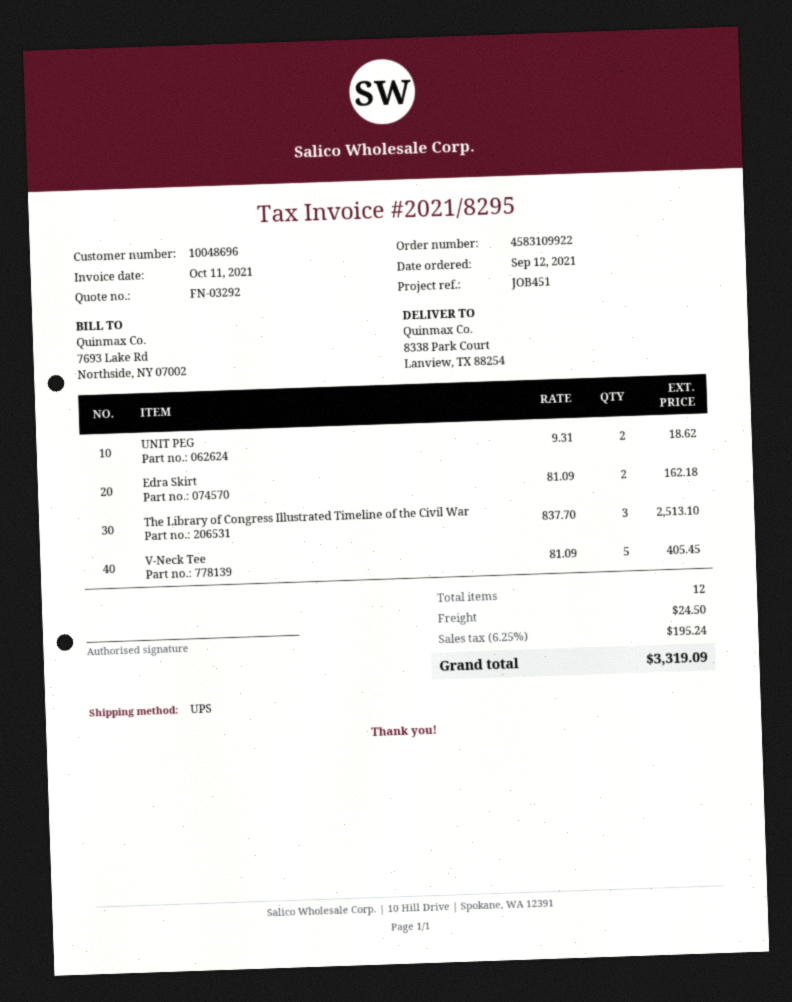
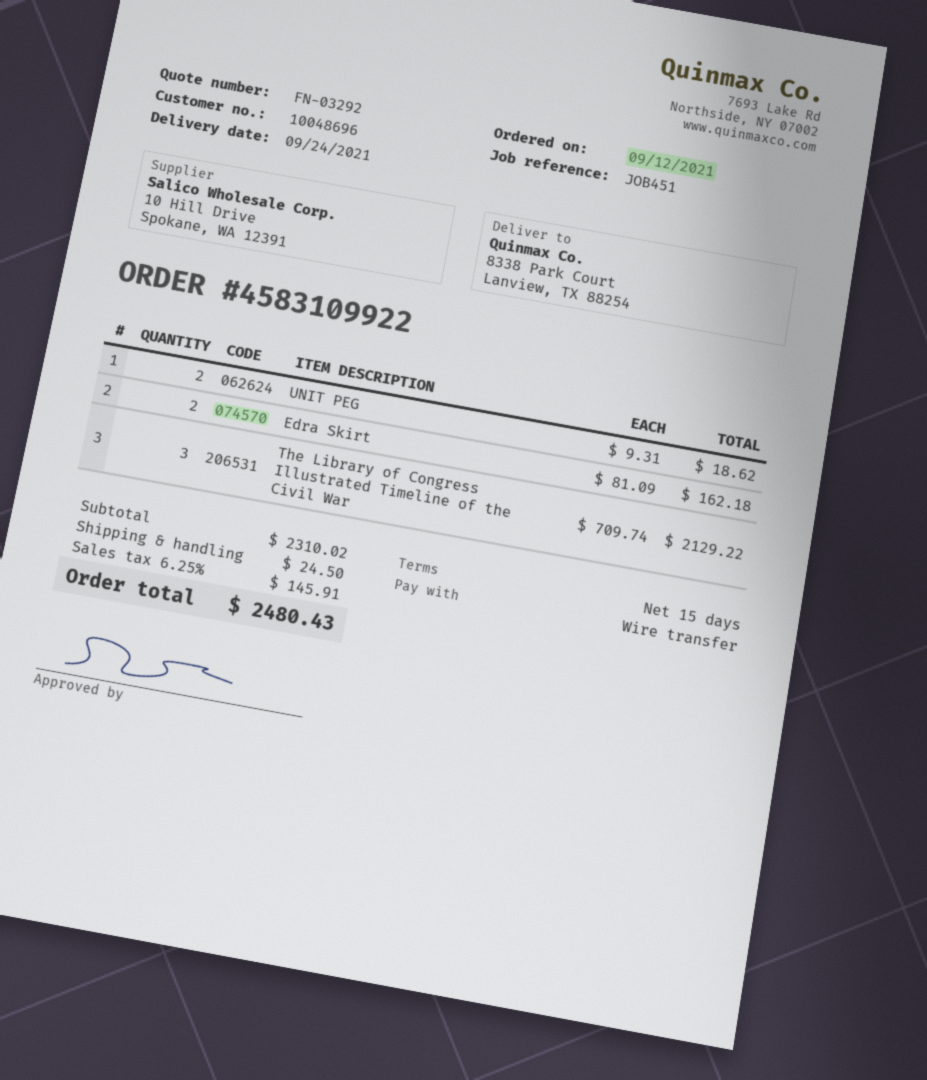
The Library of Congress Illustrated Timeline of the Civil War: 3 x 837.70 = 2513.10 -> 3 x 709.74 = 2129.22
V-Neck Tee: 5 x 81.09 = 405.45 -> none
tax: 6.25% = 195.24 -> 6.25% = 145.91
total: 3319.09 -> 2480.43

